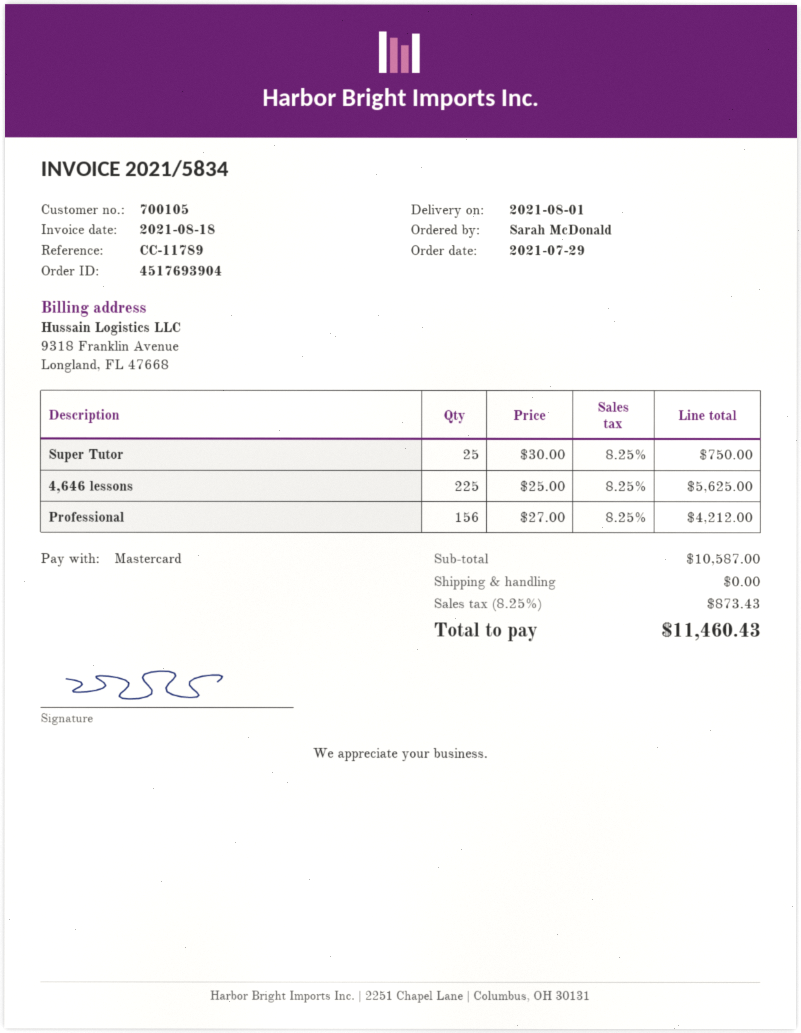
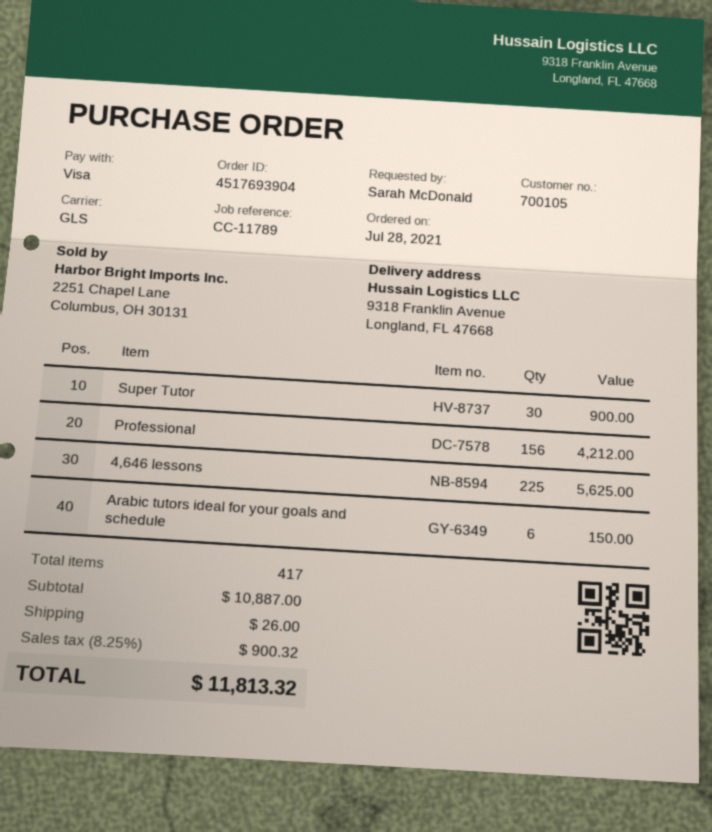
order date: 2021-07-29 -> 2021-07-28
payment method: Mastercard -> Visa
Super Tutor: 25 for 750.00 -> 30 for 900.00
Arabic tutors ideal for your goals and schedule: none -> 6 for 150.00
subtotal: 10587.00 -> 10887.00
shipping: 0.00 -> 26.00
tax: 8.25% = 873.43 -> 8.25% = 900.32
total: 11460.43 -> 11813.32

